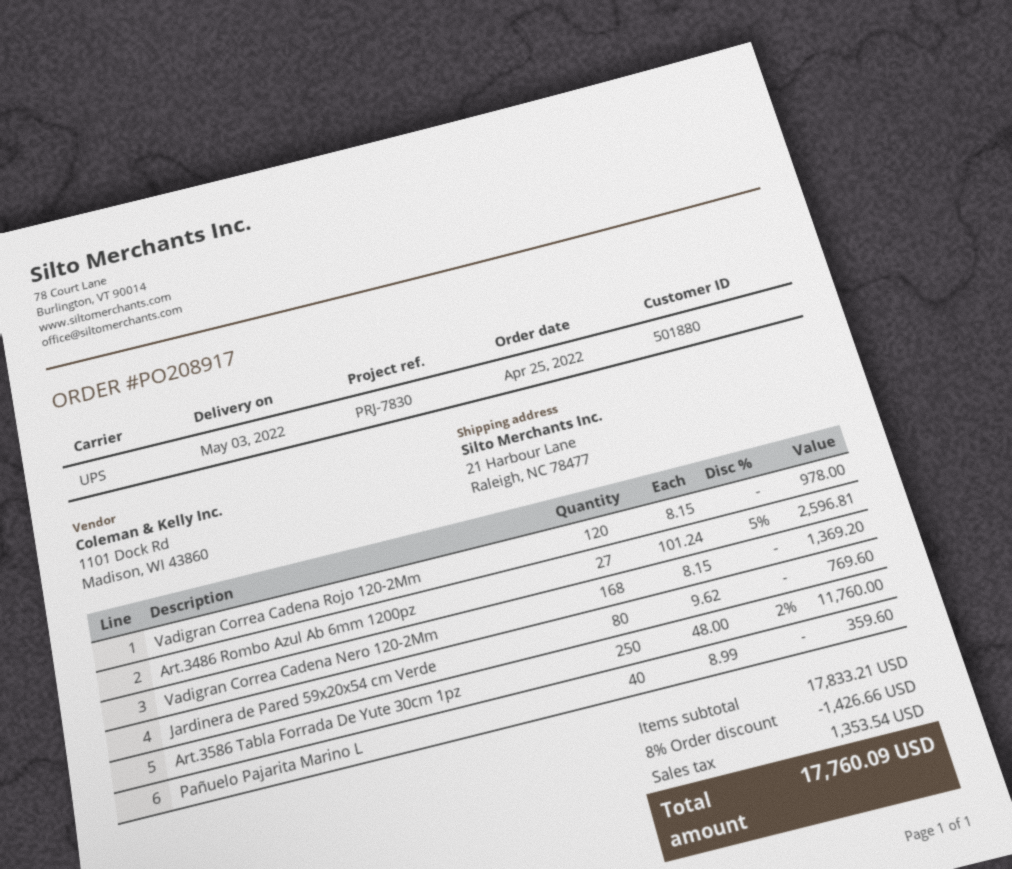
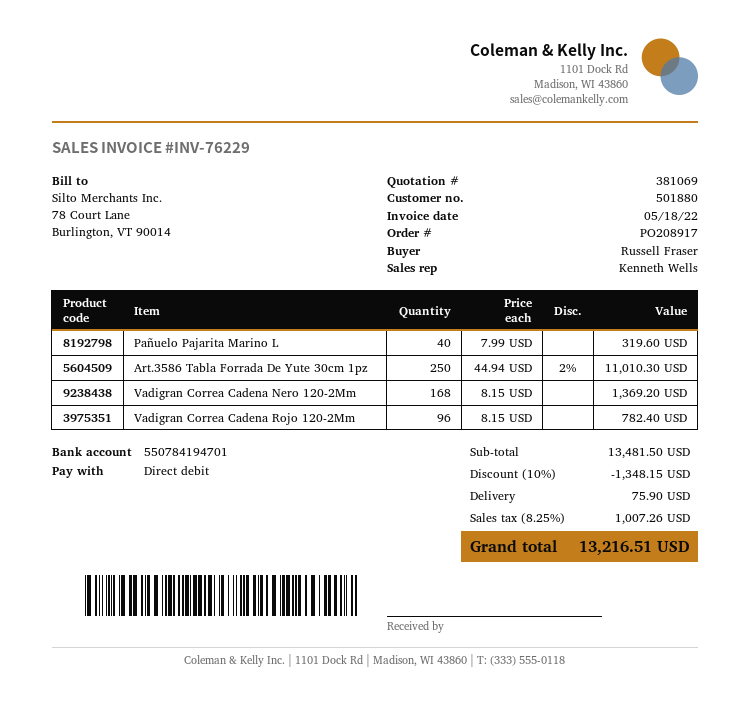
Vadigran Correa Cadena Rojo 120-2Mm: 120 x 8.15 = 978.00 -> 96 x 8.15 = 782.40
Art.3486 Rombo Azul Ab 6mm 1200pz: 27 x 101.24 - 5% = 2596.81 -> none
Jardinera de Pared 59x20x54 cm Verde: 80 x 9.62 = 769.60 -> none
Art.3586 Tabla Forrada De Yute 30cm 1pz: 250 x 48.00 - 2% = 11760.00 -> 250 x 44.94 - 2% = 11010.30
Pañuelo Pajarita Marino L: 40 x 8.99 = 359.60 -> 40 x 7.99 = 319.60
subtotal: 17833.21 -> 13481.50
discount: 8% = 1426.66 -> 10% = 1348.15
shipping: none -> 75.90
tax: 1353.54 -> 1007.26
total: 17760.09 -> 13216.51

